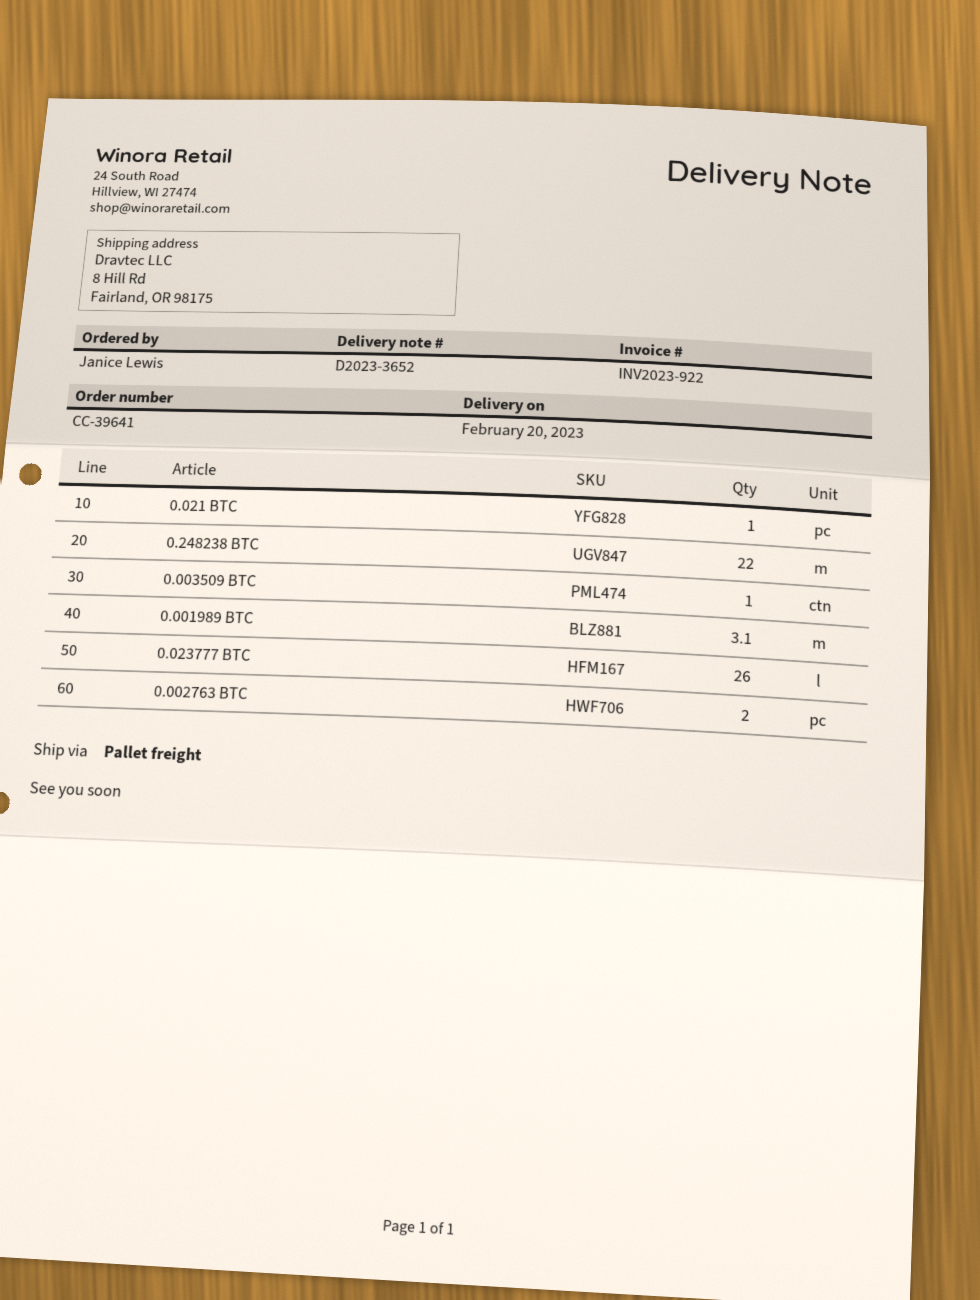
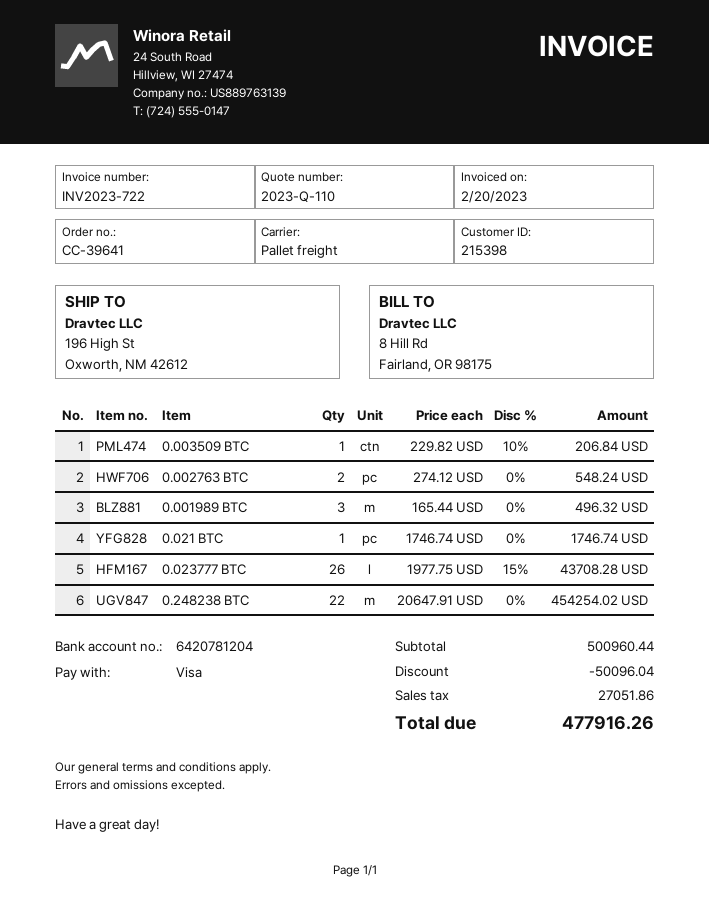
invoice number: INV2023-922 -> INV2023-722
ship to: 8 Hill Rd, Fairland, OR 98175 -> 196 High St, Oxworth, NM 42612
0.001989 BTC: 3.1 -> 3

